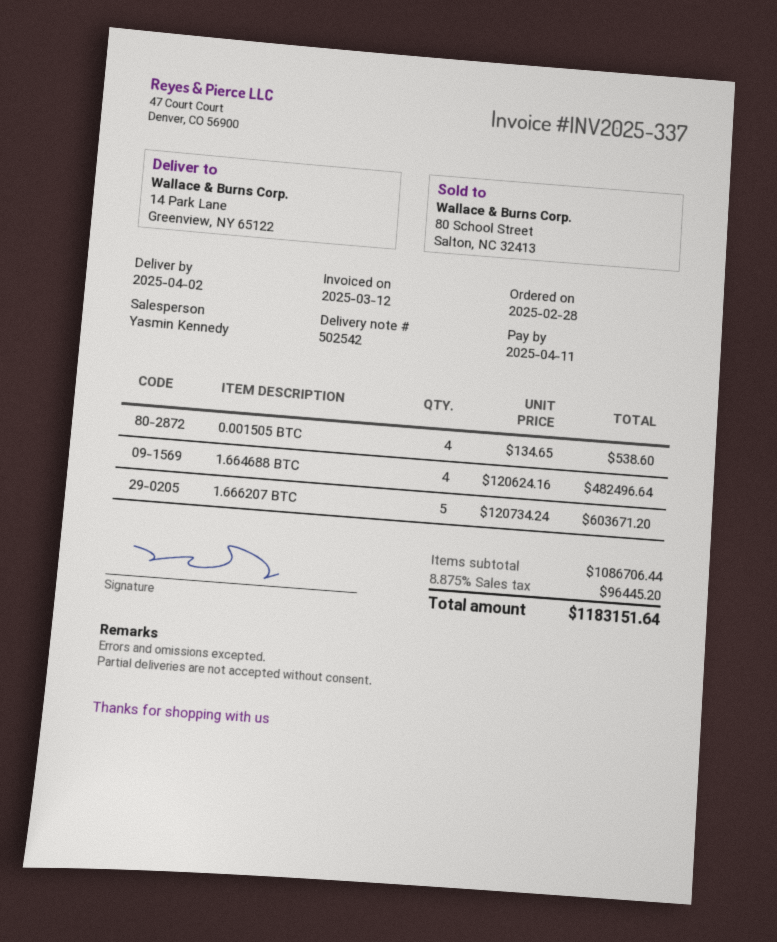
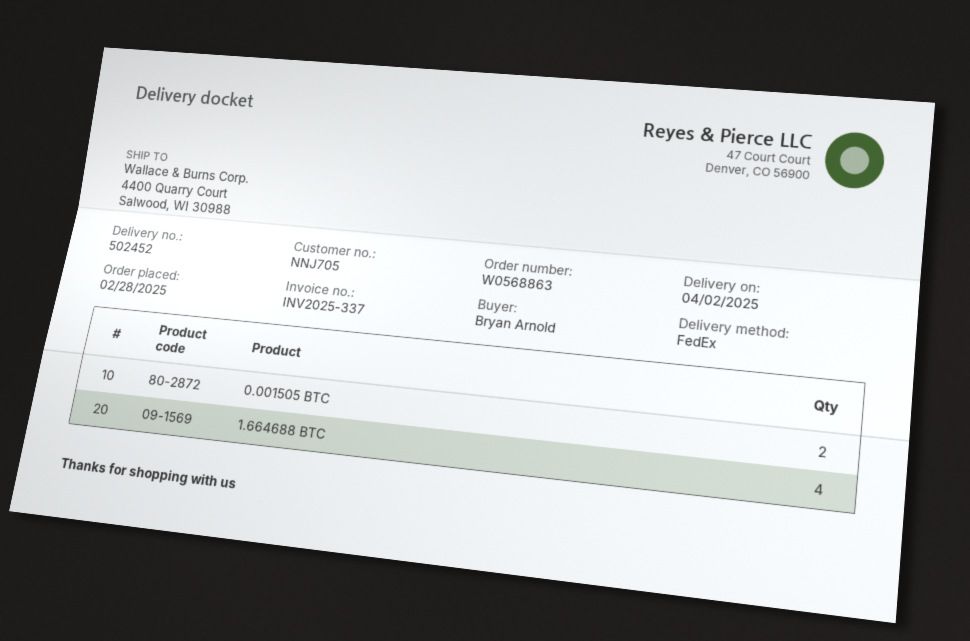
delivery note number: 502542 -> 502452
ship to: 14 Park Lane, Greenview, NY 65122 -> 4400 Quarry Court, Salwood, WI 30988
0.001505 BTC: 4 -> 2
1.666207 BTC: 5 -> none

